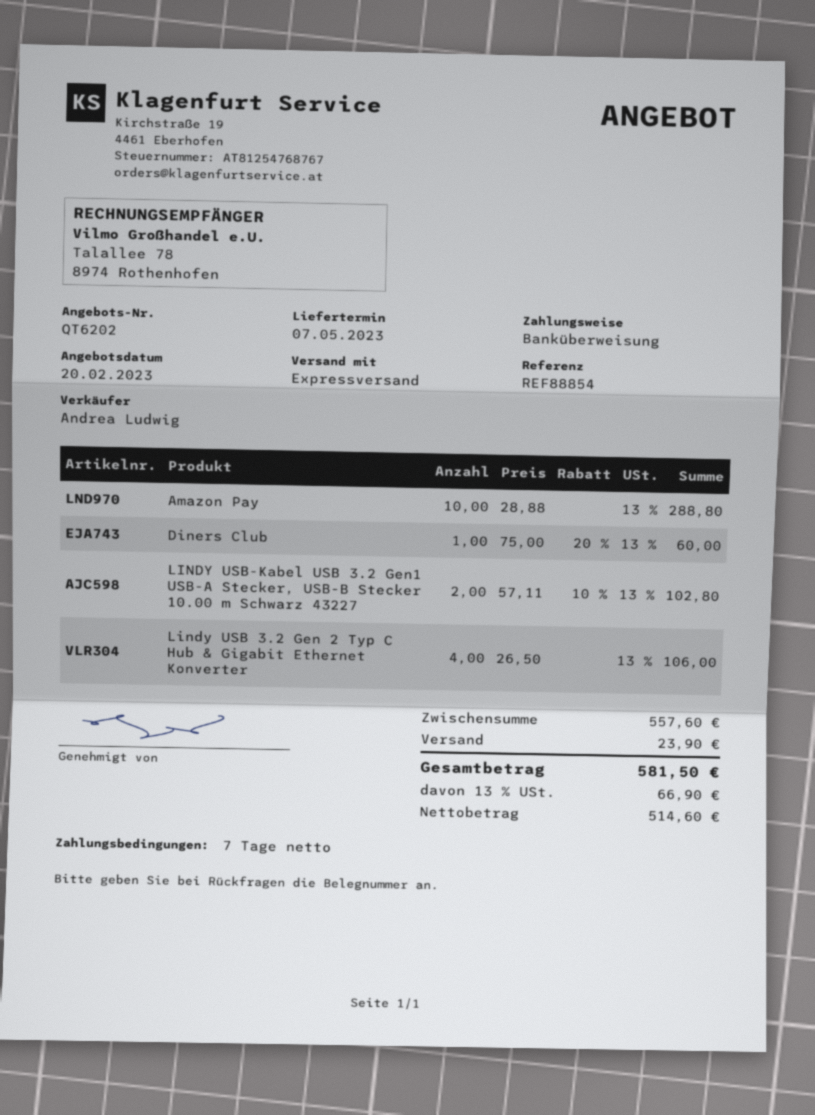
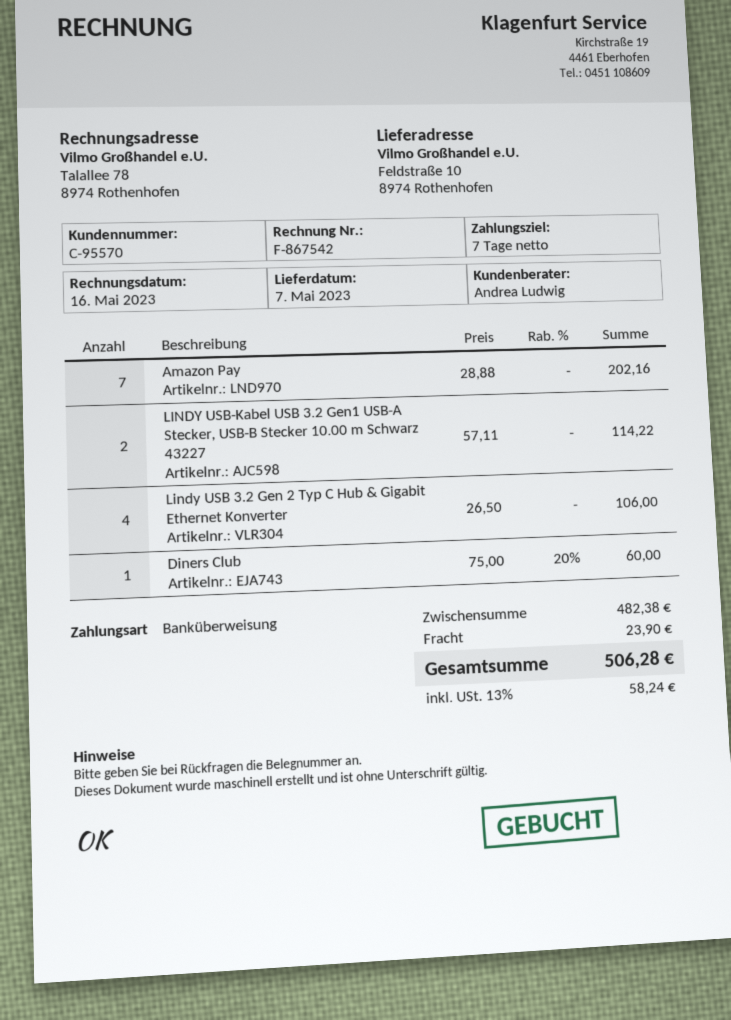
Amazon Pay: 10 x 28.88 = 288.80 -> 7 x 28.88 = 202.16
LINDY USB-Kabel USB 3.2 Gen1 USB-A Stecker, USB-B Stecker 10.00 m Schwarz 43227: 2 x 57.11 - 10% = 102.80 -> 2 x 57.11 = 114.22
subtotal: 557.60 -> 482.38
tax: 13% = 66.90 -> 13% = 58.24
total: 581.50 -> 506.28

